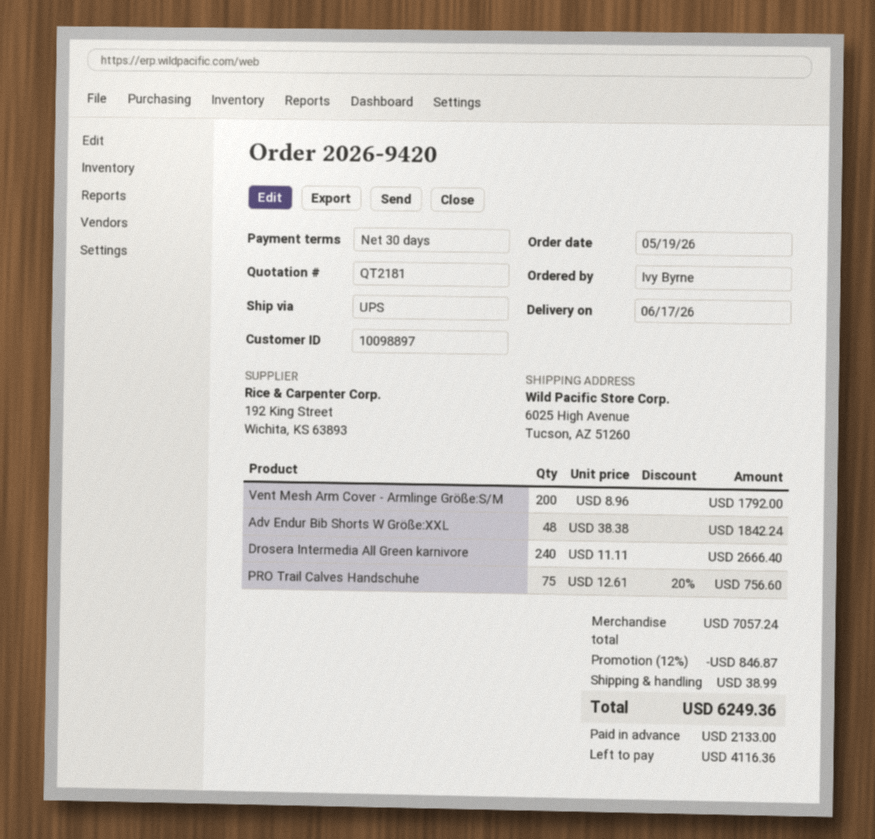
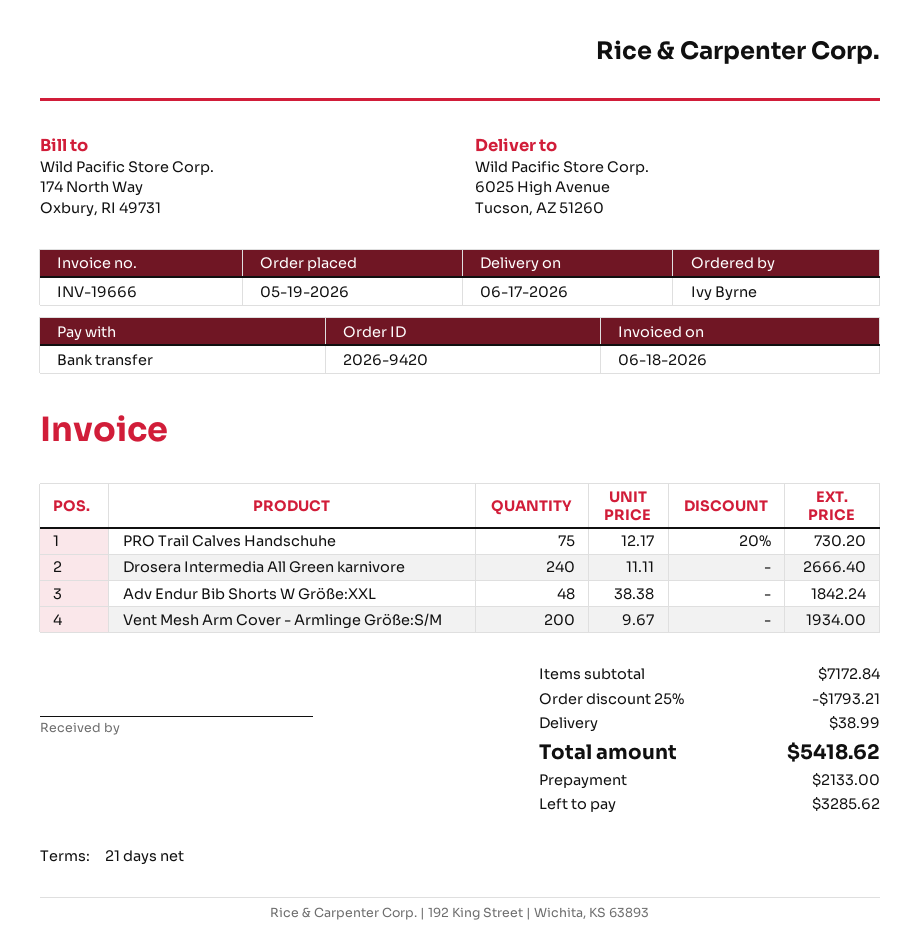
payment terms: 30 days -> 21 days
Vent Mesh Arm Cover - Armlinge Größe:S/M: 200 x 8.96 = 1792.00 -> 200 x 9.67 = 1934.00
PRO Trail Calves Handschuhe: 75 x 12.61 - 20% = 756.60 -> 75 x 12.17 - 20% = 730.20
subtotal: 7057.24 -> 7172.84
discount: 12% = 846.87 -> 25% = 1793.21
total: 6249.36 -> 5418.62
balance: 4116.36 -> 3285.62

